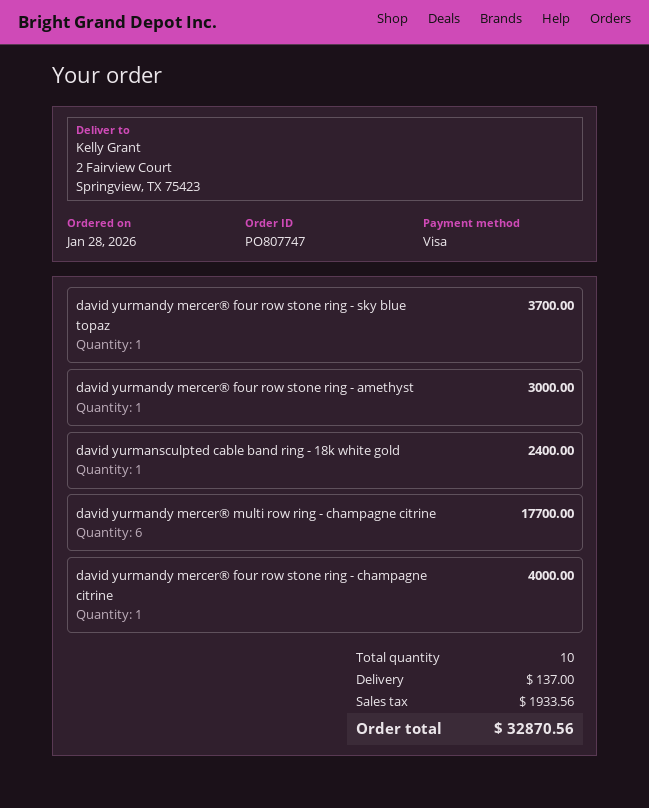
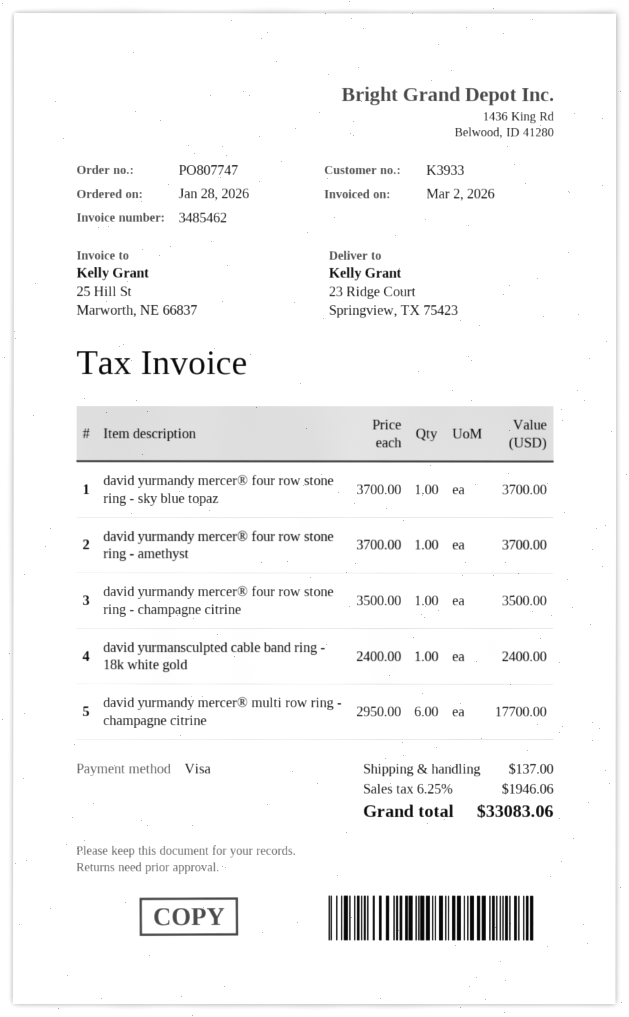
ship to: 2 Fairview Court, Springview, TX 75423 -> 23 Ridge Court, Springview, TX 75423
david yurmandy mercer® four row stone ring - amethyst: 1 for 3000.00 -> 1 for 3700.00
david yurmandy mercer® four row stone ring - champagne citrine: 1 for 4000.00 -> 1 for 3500.00
tax: 1933.56 -> 1946.06
total: 32870.56 -> 33083.06

